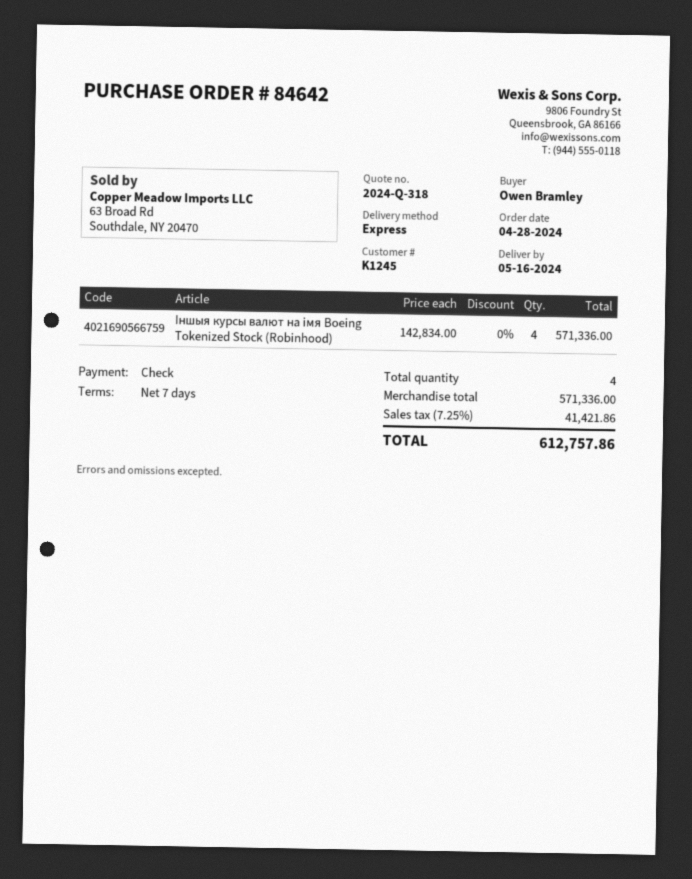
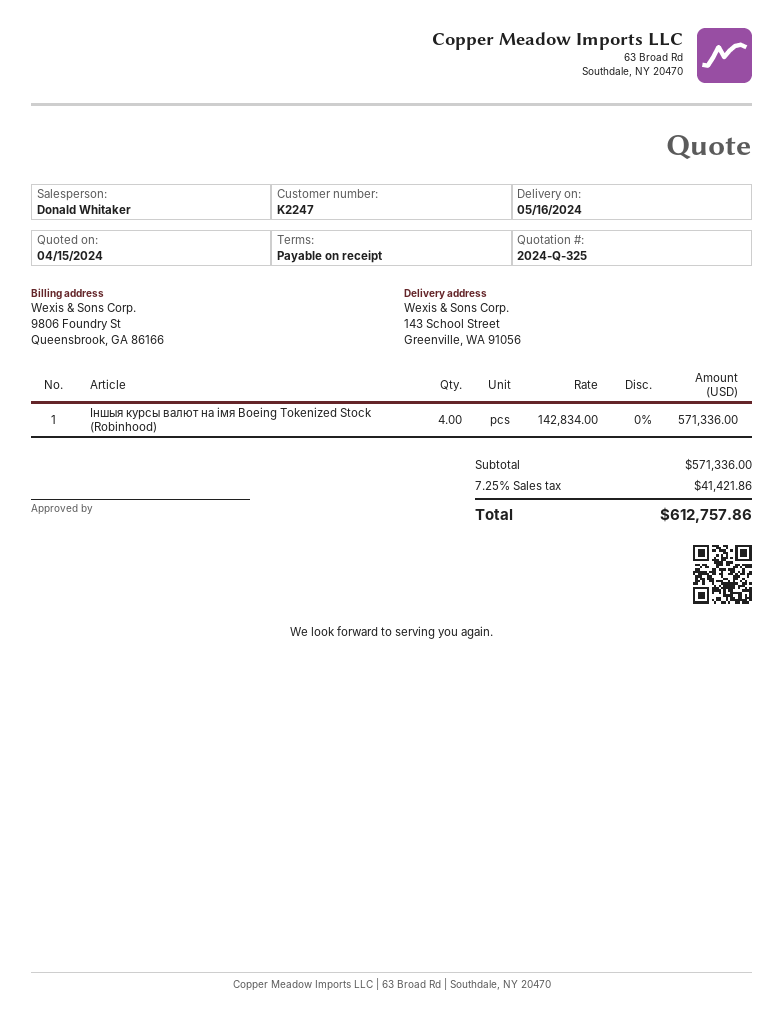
quote number: 2024-Q-318 -> 2024-Q-325
payment terms: 7 days -> on receipt
customer number: K1245 -> K2247

